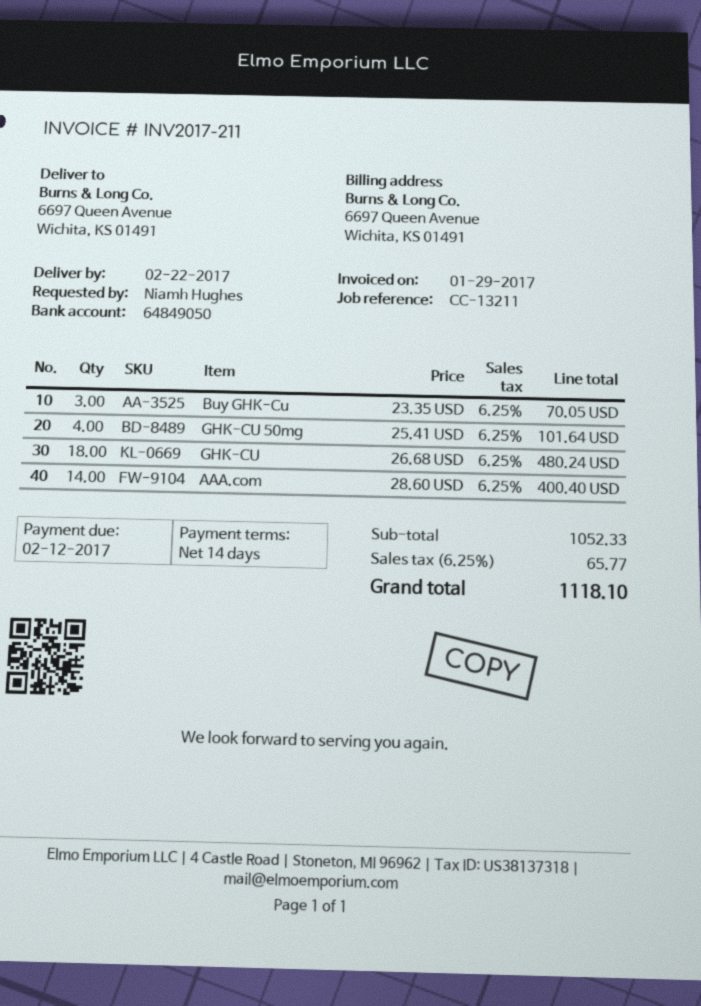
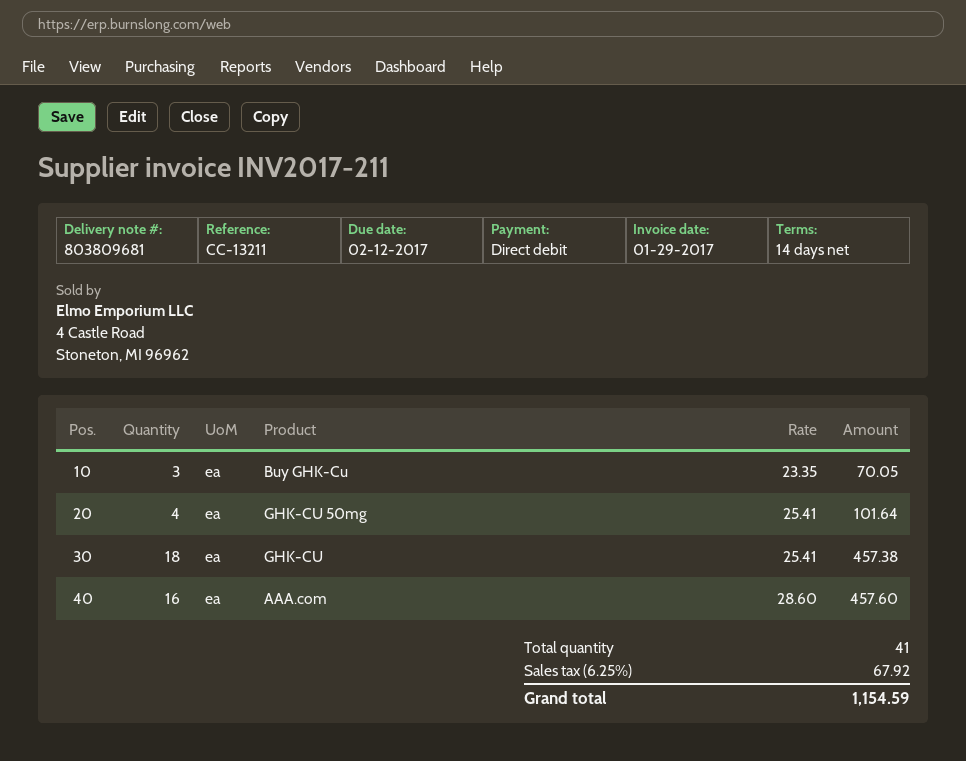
GHK-CU: 18 x 26.68 = 480.24 -> 18 x 25.41 = 457.38
AAA.com: 14 x 28.60 = 400.40 -> 16 x 28.60 = 457.60
tax: 6.25% = 65.77 -> 6.25% = 67.92
total: 1118.10 -> 1154.59

